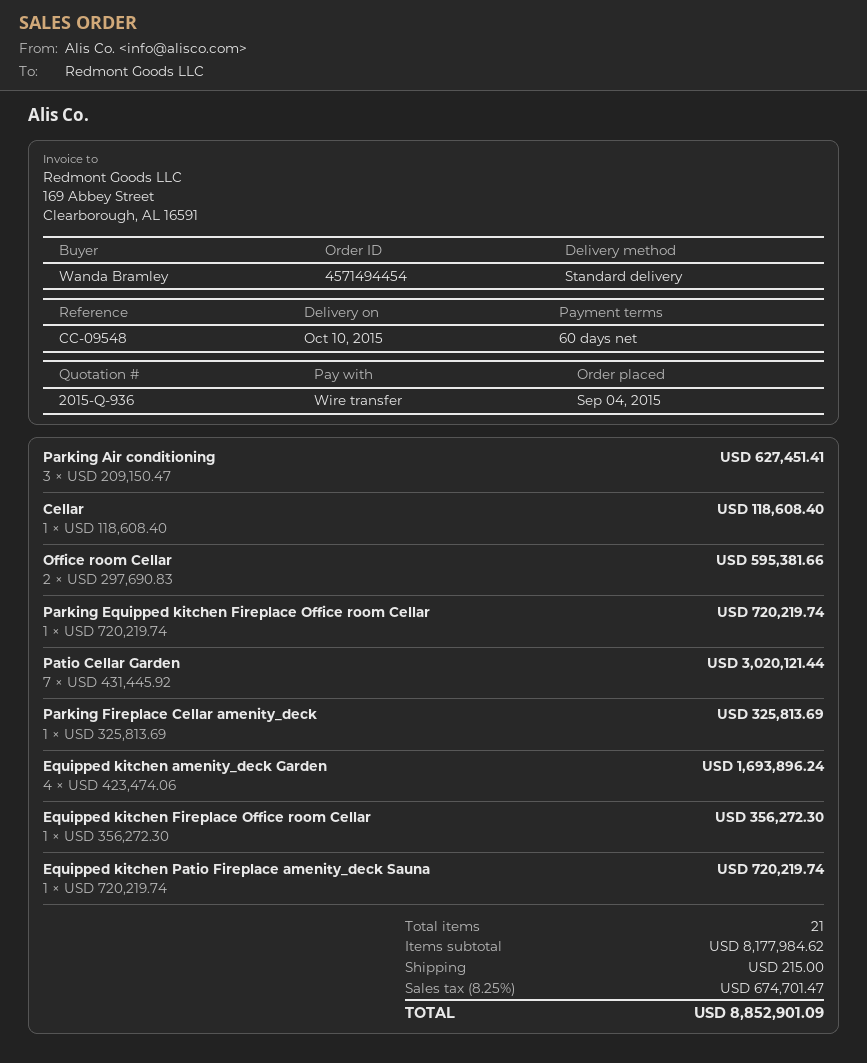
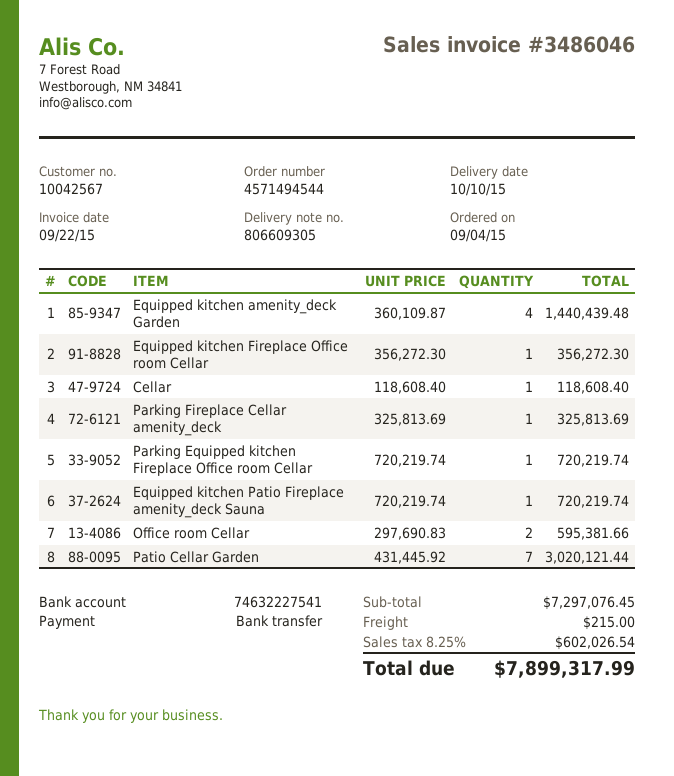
order number: 4571494454 -> 4571494544
Parking Air conditioning: 3 x 209150.47 = 627451.41 -> none
Equipped kitchen amenity_deck Garden: 4 x 423474.06 = 1693896.24 -> 4 x 360109.87 = 1440439.48
subtotal: 8177984.62 -> 7297076.45
tax: 8.25% = 674701.47 -> 8.25% = 602026.54
total: 8852901.09 -> 7899317.99

